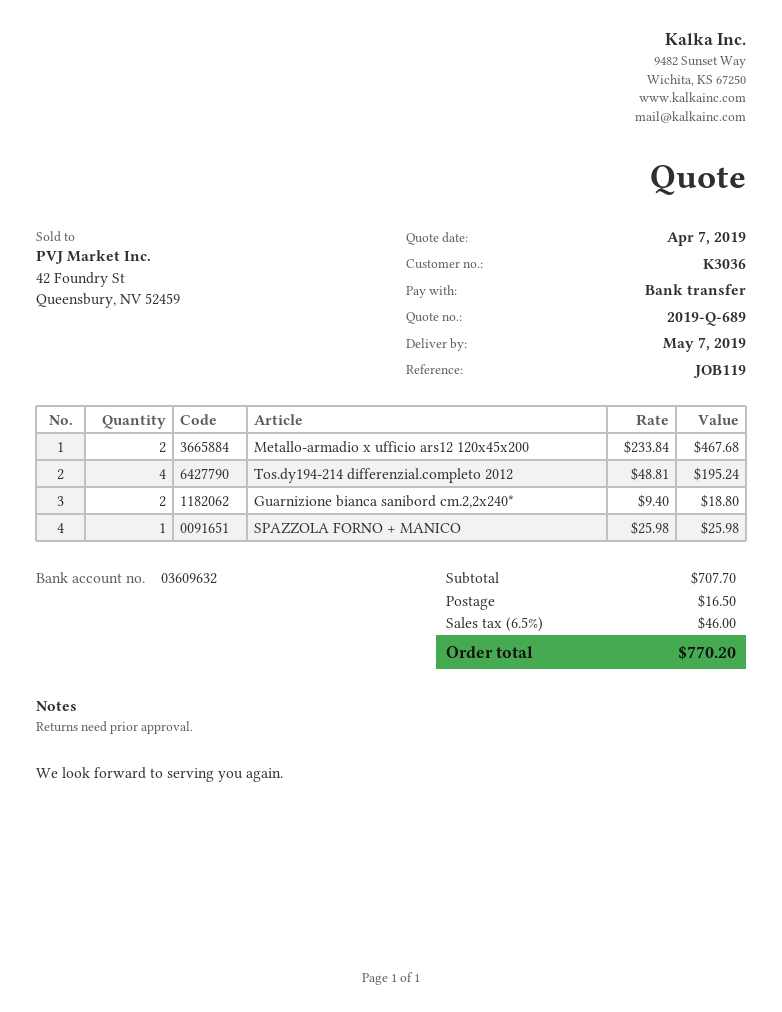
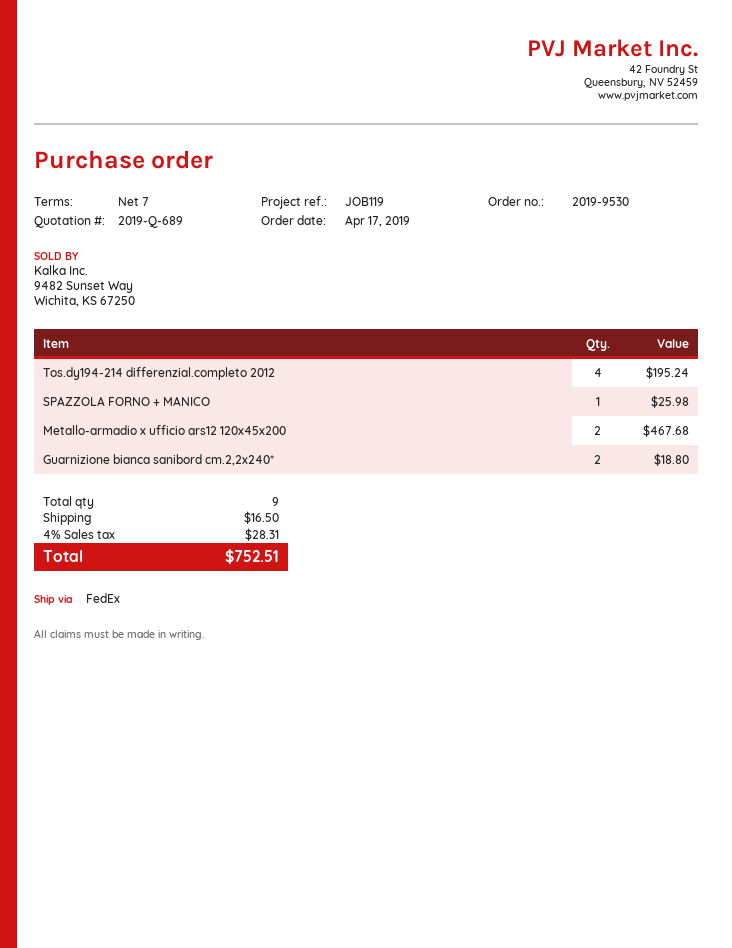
tax: 6.5% = 46.00 -> 4% = 28.31
total: 770.20 -> 752.51

